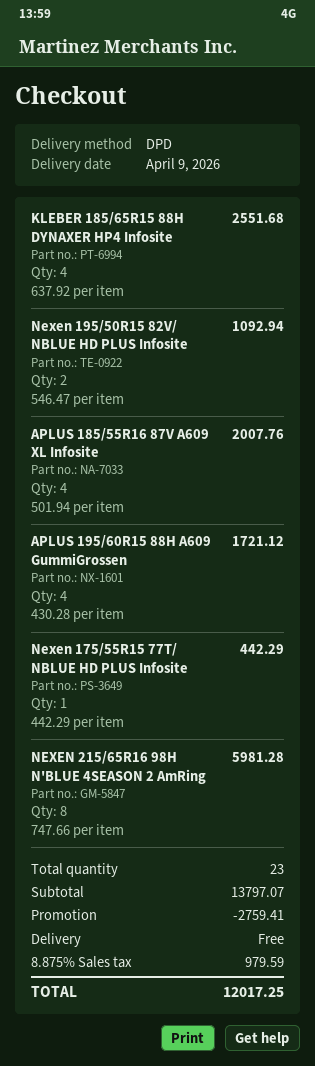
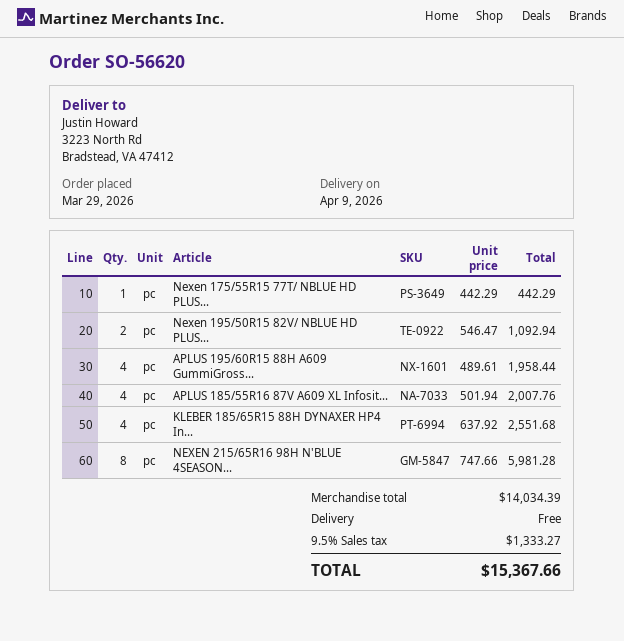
APLUS 195/60R15 88H A609 GummiGrossen: 4 x 430.28 = 1721.12 -> 4 x 489.61 = 1958.44
subtotal: 13797.07 -> 14034.39
discount: 2759.41 -> none
tax: 8.875% = 979.59 -> 9.5% = 1333.27
total: 12017.25 -> 15367.66

